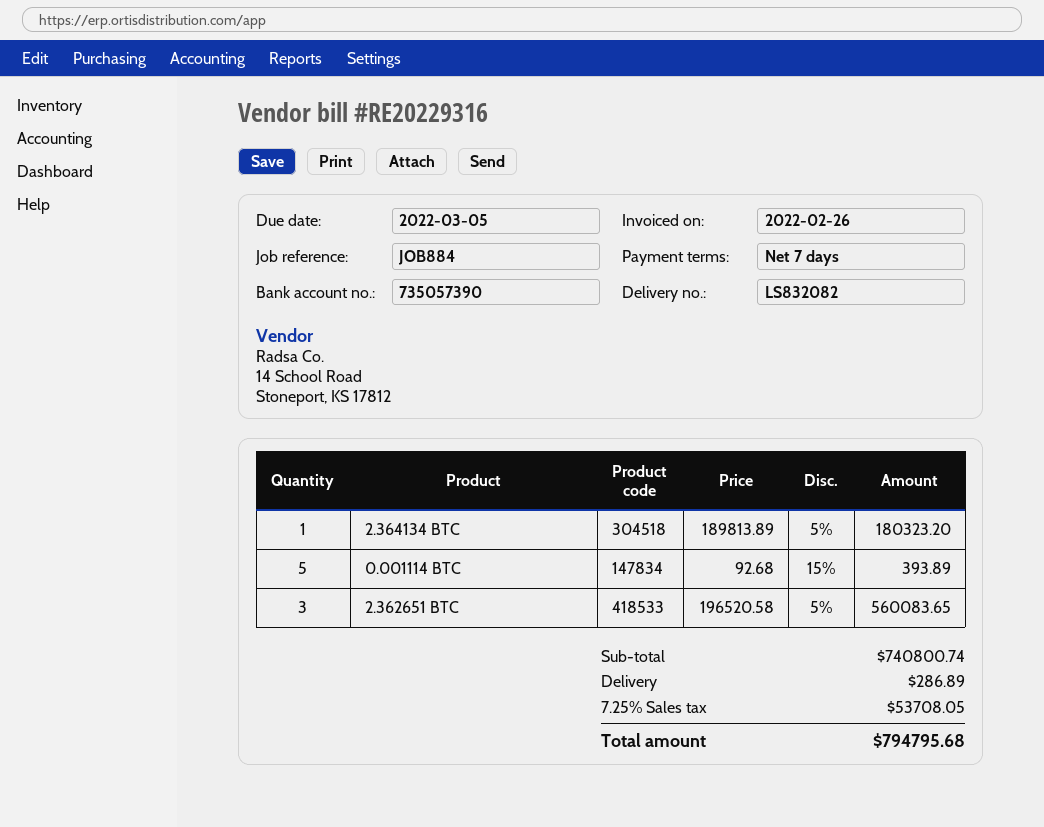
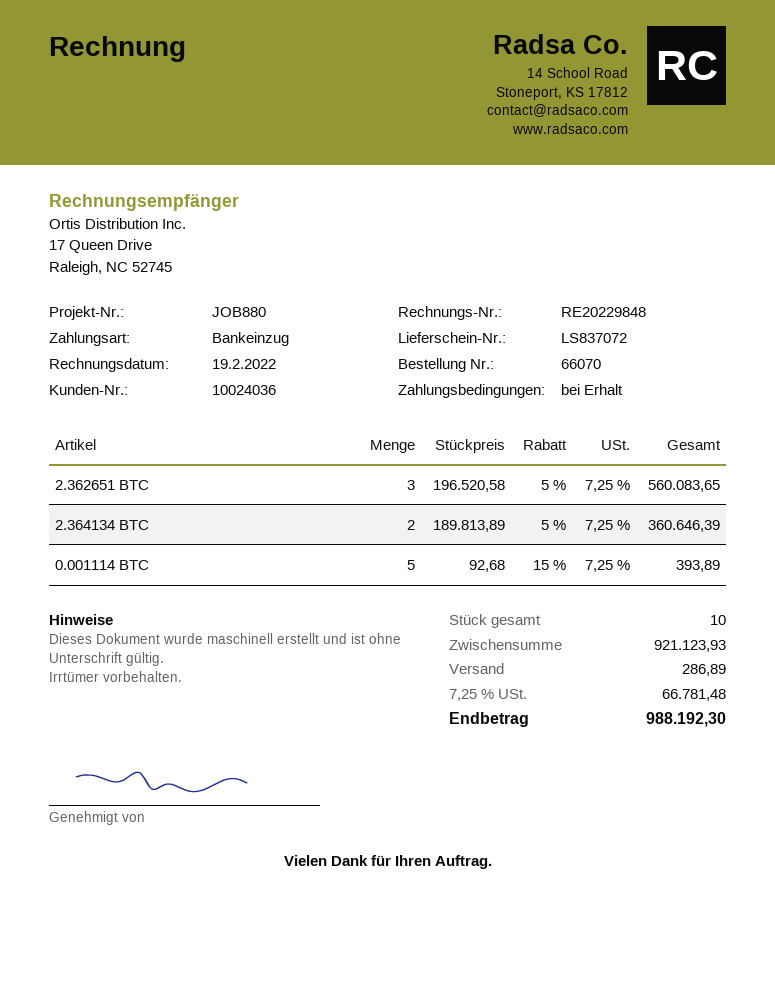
delivery note number: LS832082 -> LS837072
invoice number: RE20229316 -> RE20229848
invoice date: 2022-02-26 -> 2022-02-19
payment terms: 7 days -> on receipt
reference: JOB884 -> JOB880
2.364134 BTC: 1 x 189813.89 - 5% = 180323.20 -> 2 x 189813.89 - 5% = 360646.39
subtotal: 740800.74 -> 921123.93
tax: 7.25% = 53708.05 -> 7.25% = 66781.48
total: 794795.68 -> 988192.30

